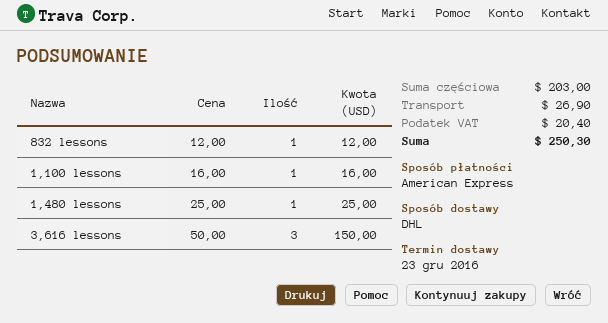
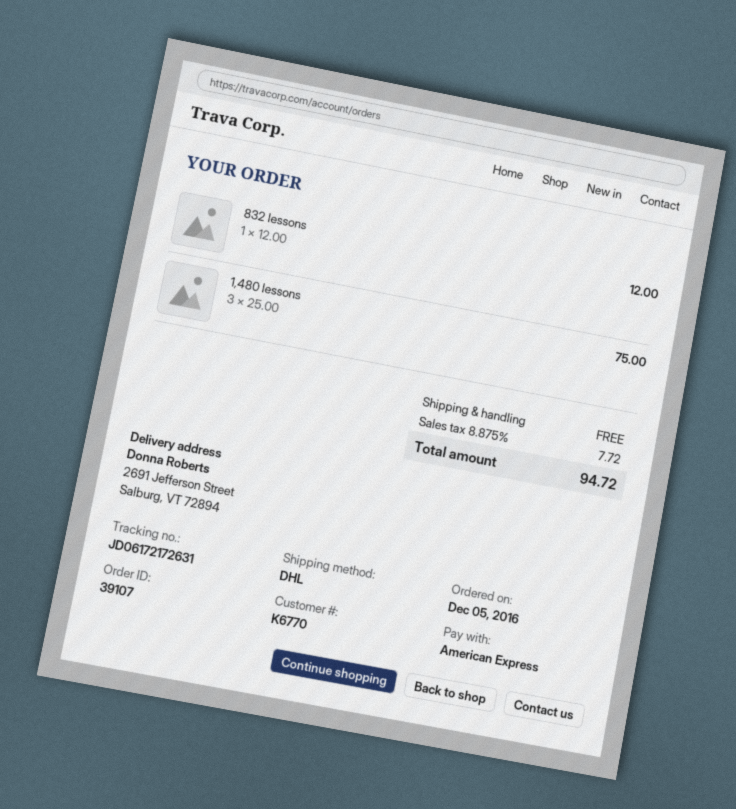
1,100 lessons: 1 x 16.00 = 16.00 -> none
1,480 lessons: 1 x 25.00 = 25.00 -> 3 x 25.00 = 75.00
3,616 lessons: 3 x 50.00 = 150.00 -> none
shipping: 26.90 -> 0.00
tax: 20.40 -> 7.72
total: 250.30 -> 94.72

